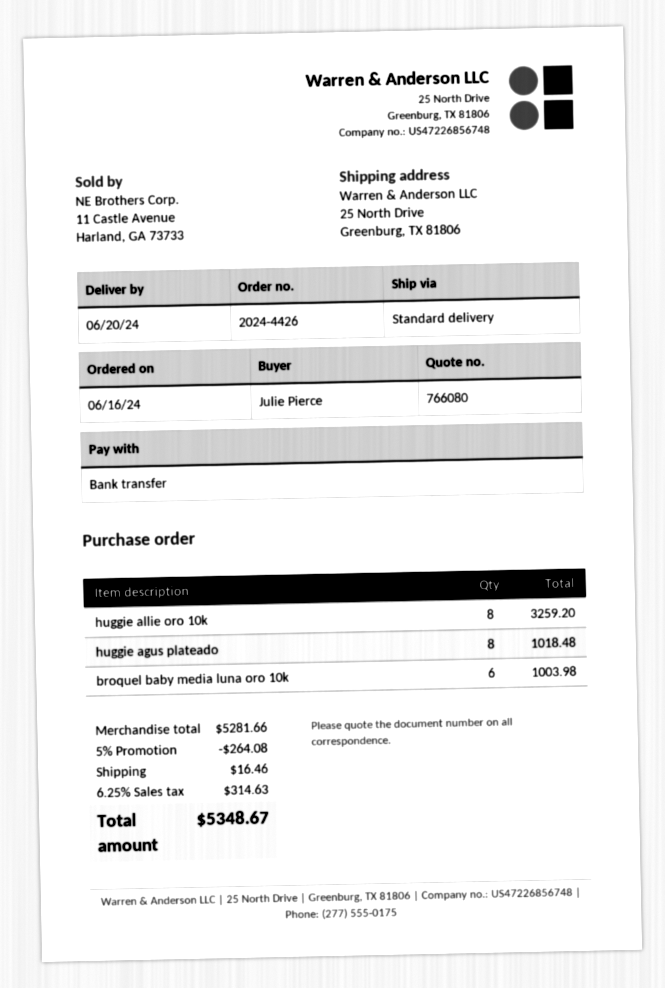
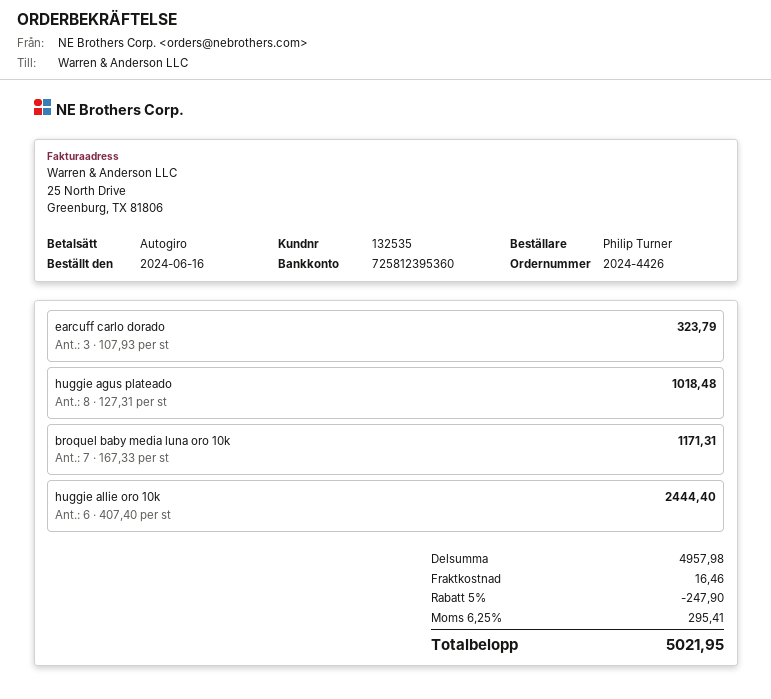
ordered by: Julie Pierce -> Philip Turner
payment method: bank transfer -> direct debit
huggie allie oro 10k: 8 for 3259.20 -> 6 for 2444.40
broquel baby media luna oro 10k: 6 for 1003.98 -> 7 for 1171.31
earcuff carlo dorado: none -> 3 for 323.79
subtotal: 5281.66 -> 4957.98
discount: 5% = 264.08 -> 5% = 247.90
tax: 6.25% = 314.63 -> 6.25% = 295.41
total: 5348.67 -> 5021.95

